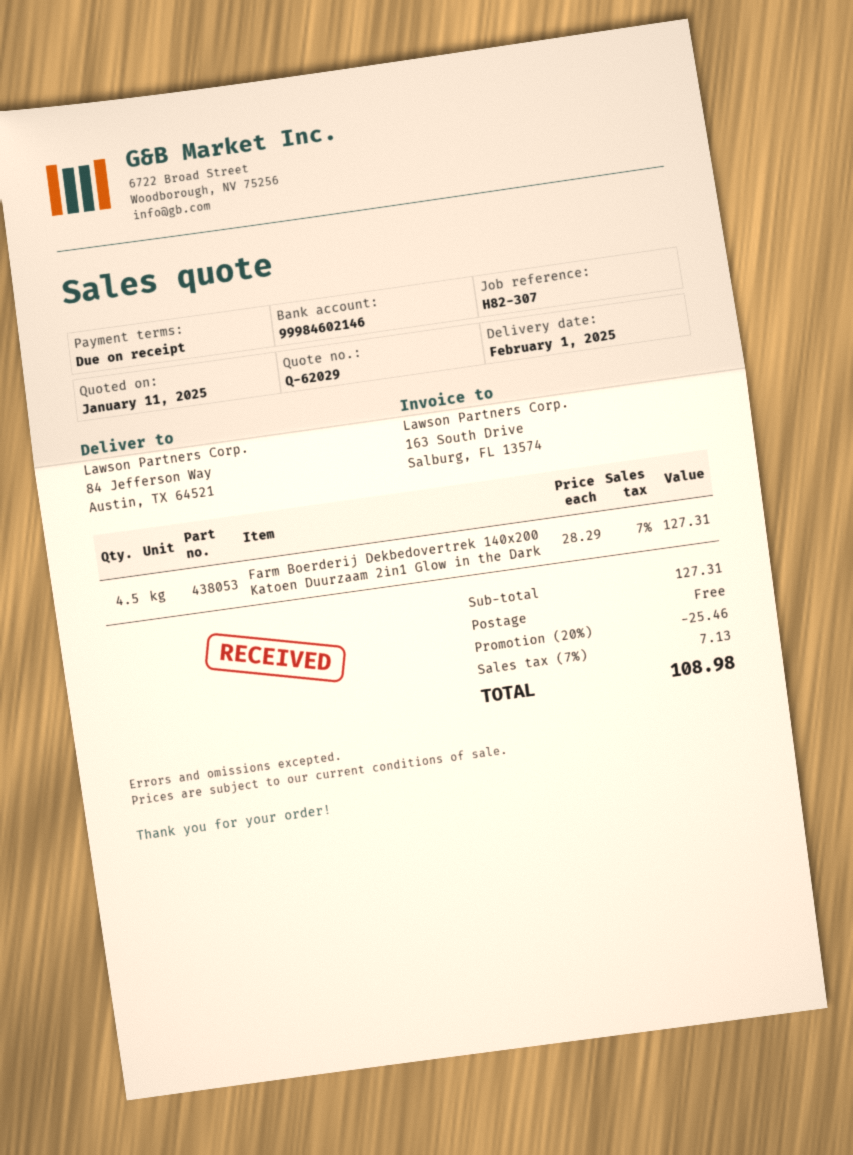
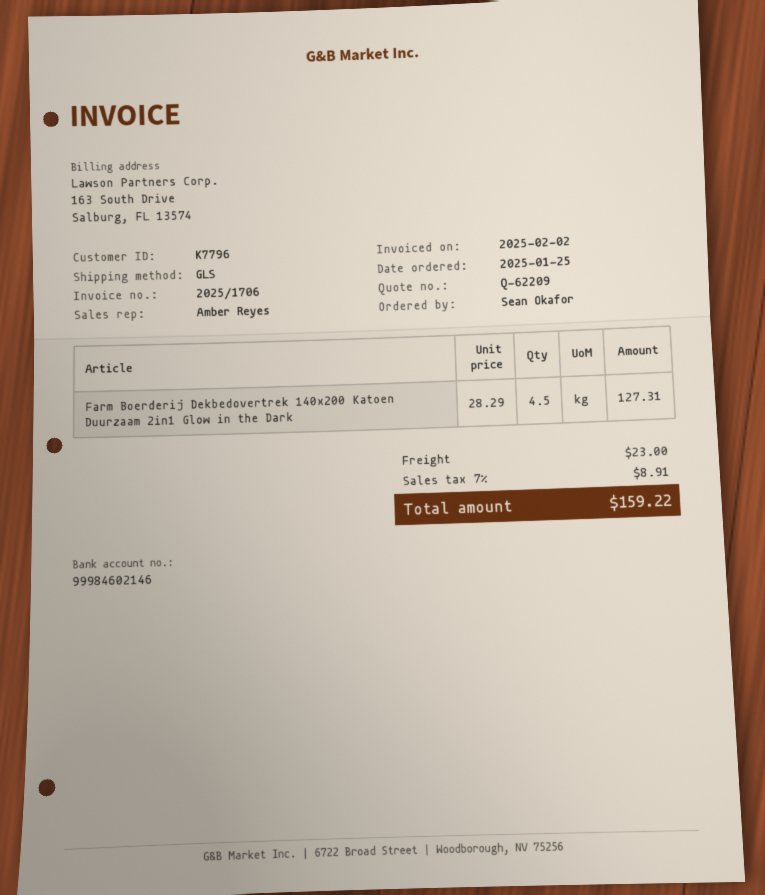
quote number: Q-62029 -> Q-62209
discount: 20% = 25.46 -> none
shipping: 0.00 -> 23.00
tax: 7% = 7.13 -> 7% = 8.91
total: 108.98 -> 159.22

